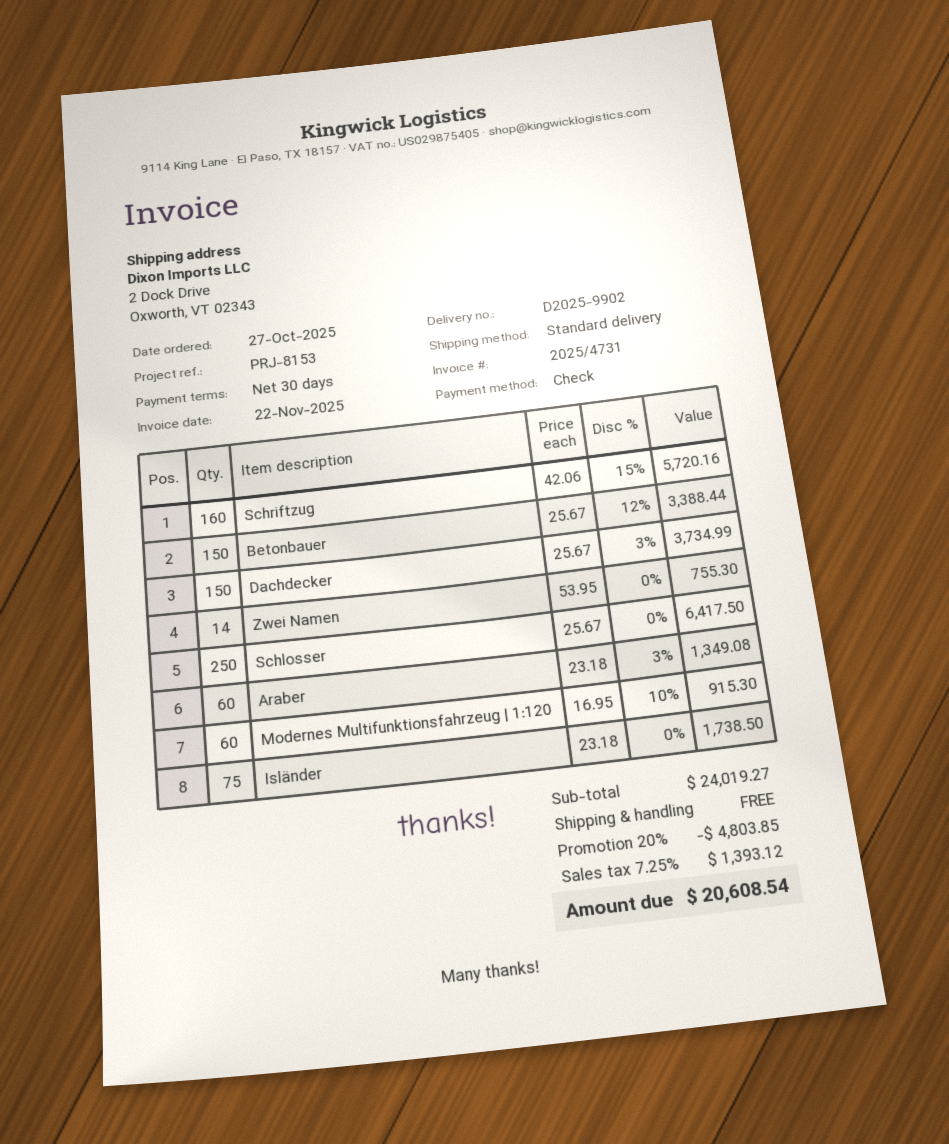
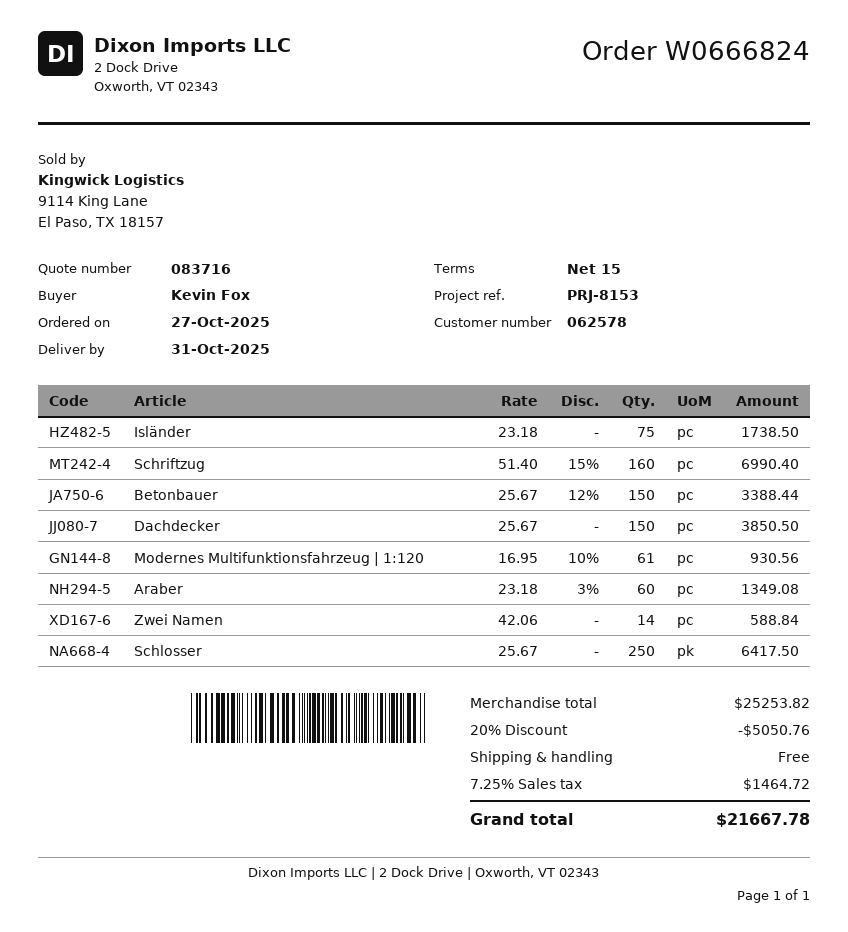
payment terms: 30 days -> 15 days
Schriftzug: 160 x 42.06 - 15% = 5720.16 -> 160 x 51.40 - 15% = 6990.40
Dachdecker: 150 x 25.67 - 3% = 3734.99 -> 150 x 25.67 = 3850.50
Zwei Namen: 14 x 53.95 = 755.30 -> 14 x 42.06 = 588.84
Modernes Multifunktionsfahrzeug | 1:120: 60 x 16.95 - 10% = 915.30 -> 61 x 16.95 - 10% = 930.56
subtotal: 24019.27 -> 25253.82
discount: 20% = 4803.85 -> 20% = 5050.76
tax: 7.25% = 1393.12 -> 7.25% = 1464.72
total: 20608.54 -> 21667.78

